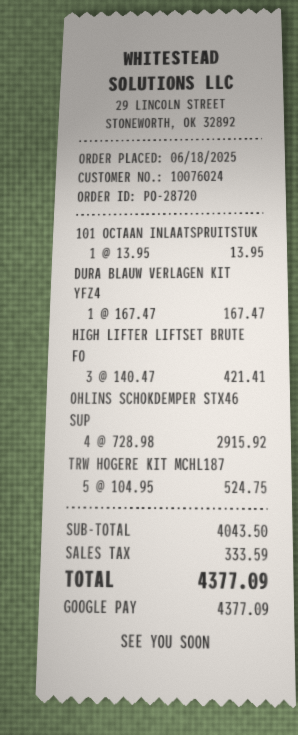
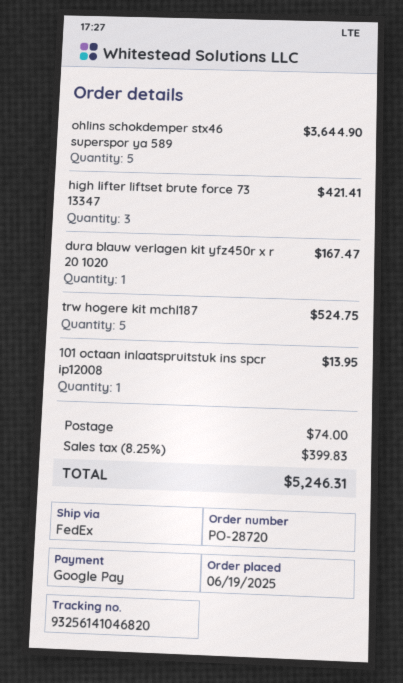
order date: 2025-06-18 -> 2025-06-19
OHLINS SCHOKDEMPER STX46 SUP: 4 for 2915.92 -> 5 for 3644.90
shipping: none -> 74.00
tax: 333.59 -> 399.83
total: 4377.09 -> 5246.31

